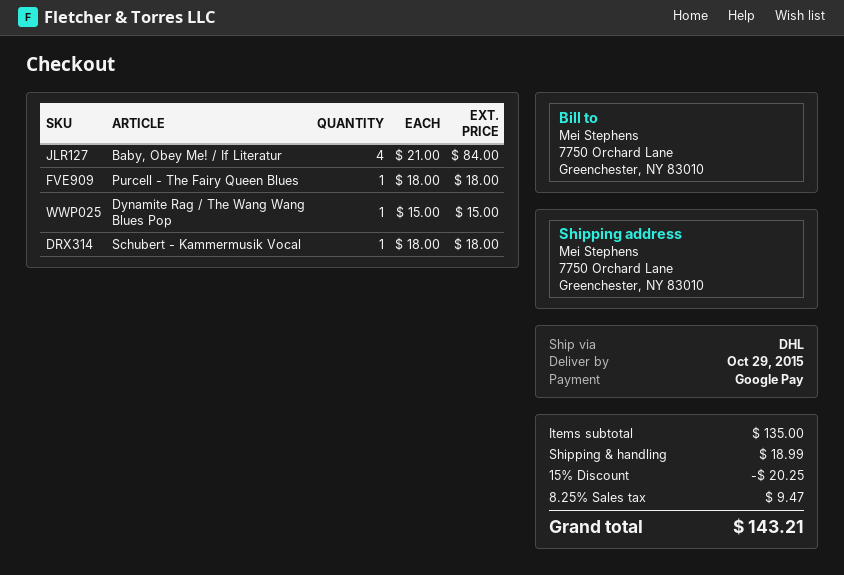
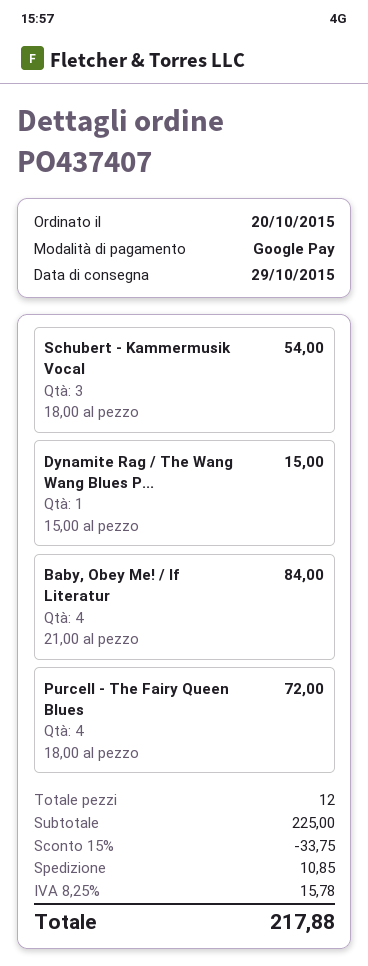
Purcell - The Fairy Queen Blues: 1 x 18.00 = 18.00 -> 4 x 18.00 = 72.00
Schubert - Kammermusik Vocal: 1 x 18.00 = 18.00 -> 3 x 18.00 = 54.00
subtotal: 135.00 -> 225.00
discount: 15% = 20.25 -> 15% = 33.75
shipping: 18.99 -> 10.85
tax: 8.25% = 9.47 -> 8.25% = 15.78
total: 143.21 -> 217.88

